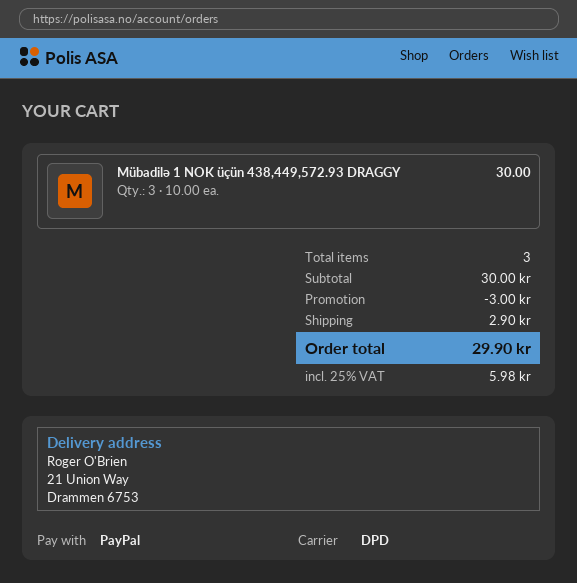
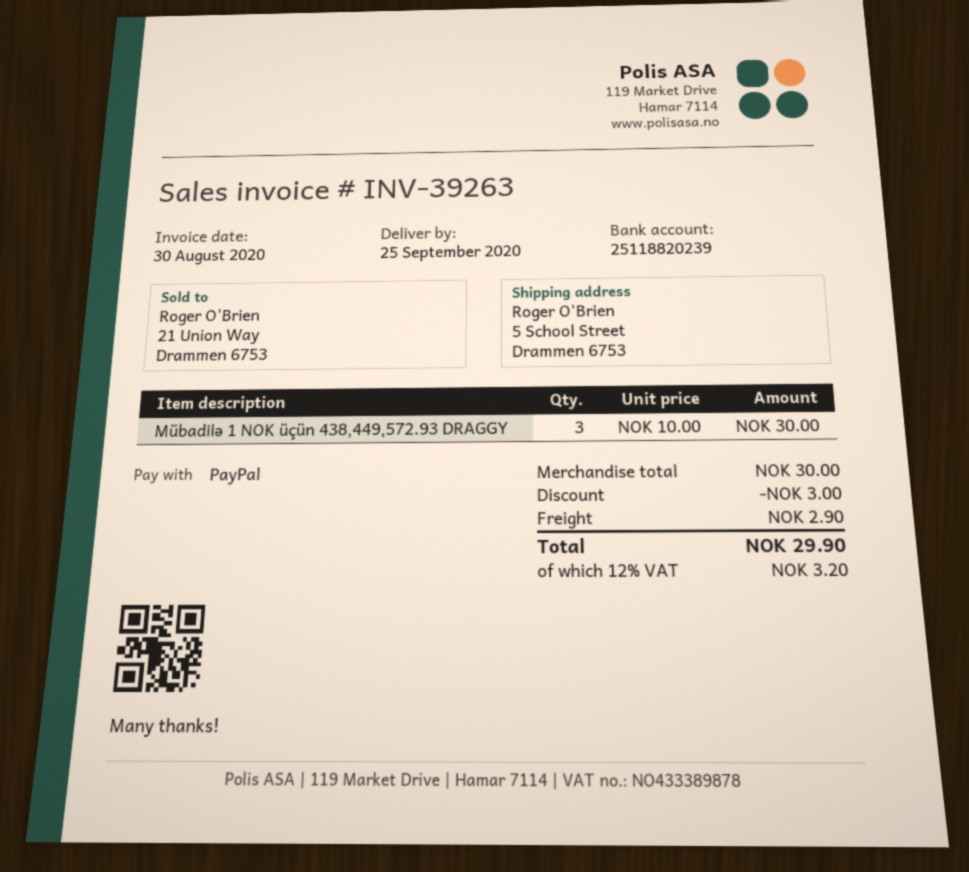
ship to: 21 Union Way, Drammen 6753 -> 5 School Street, Drammen 6753
tax: 25% = 5.98 -> 12% = 3.20

